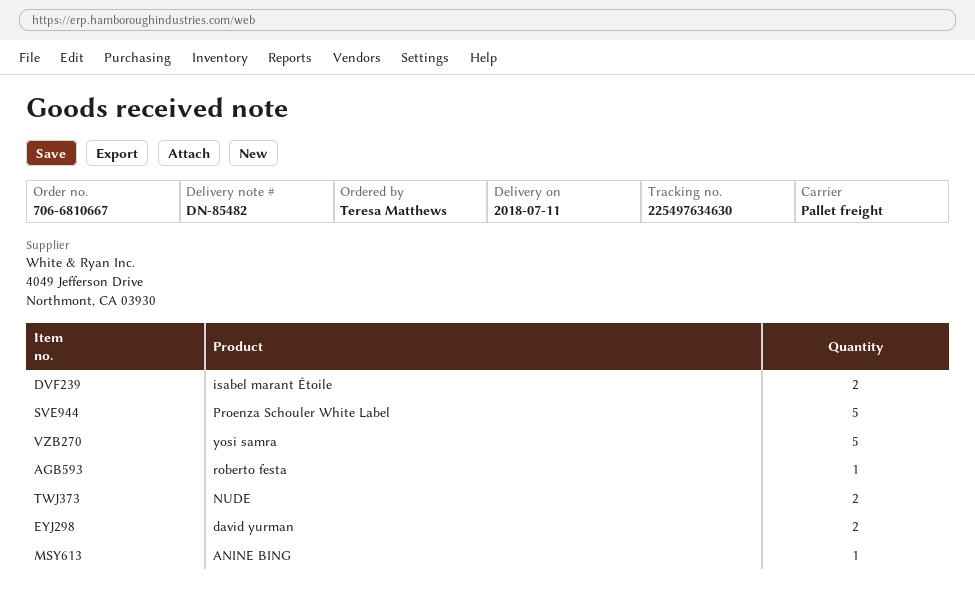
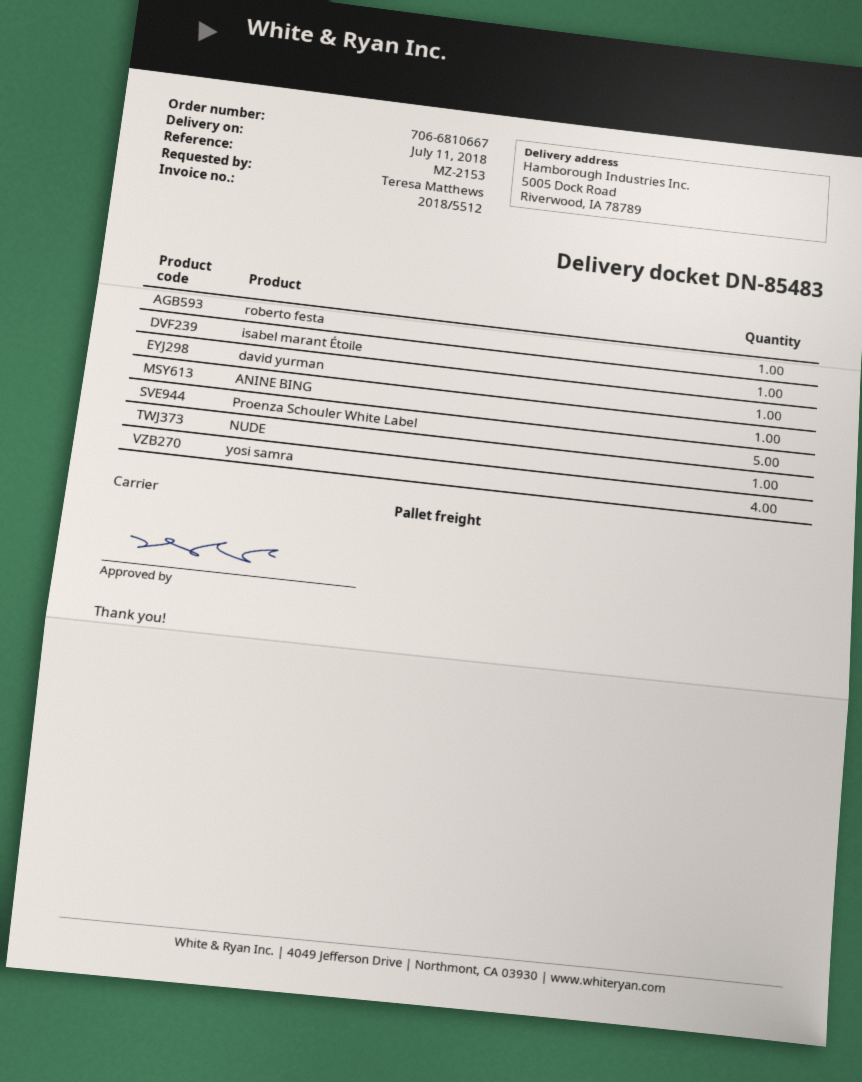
delivery note number: DN-85482 -> DN-85483
isabel marant Étoile: 2 -> 1
yosi samra: 5 -> 4
NUDE: 2 -> 1
david yurman: 2 -> 1

